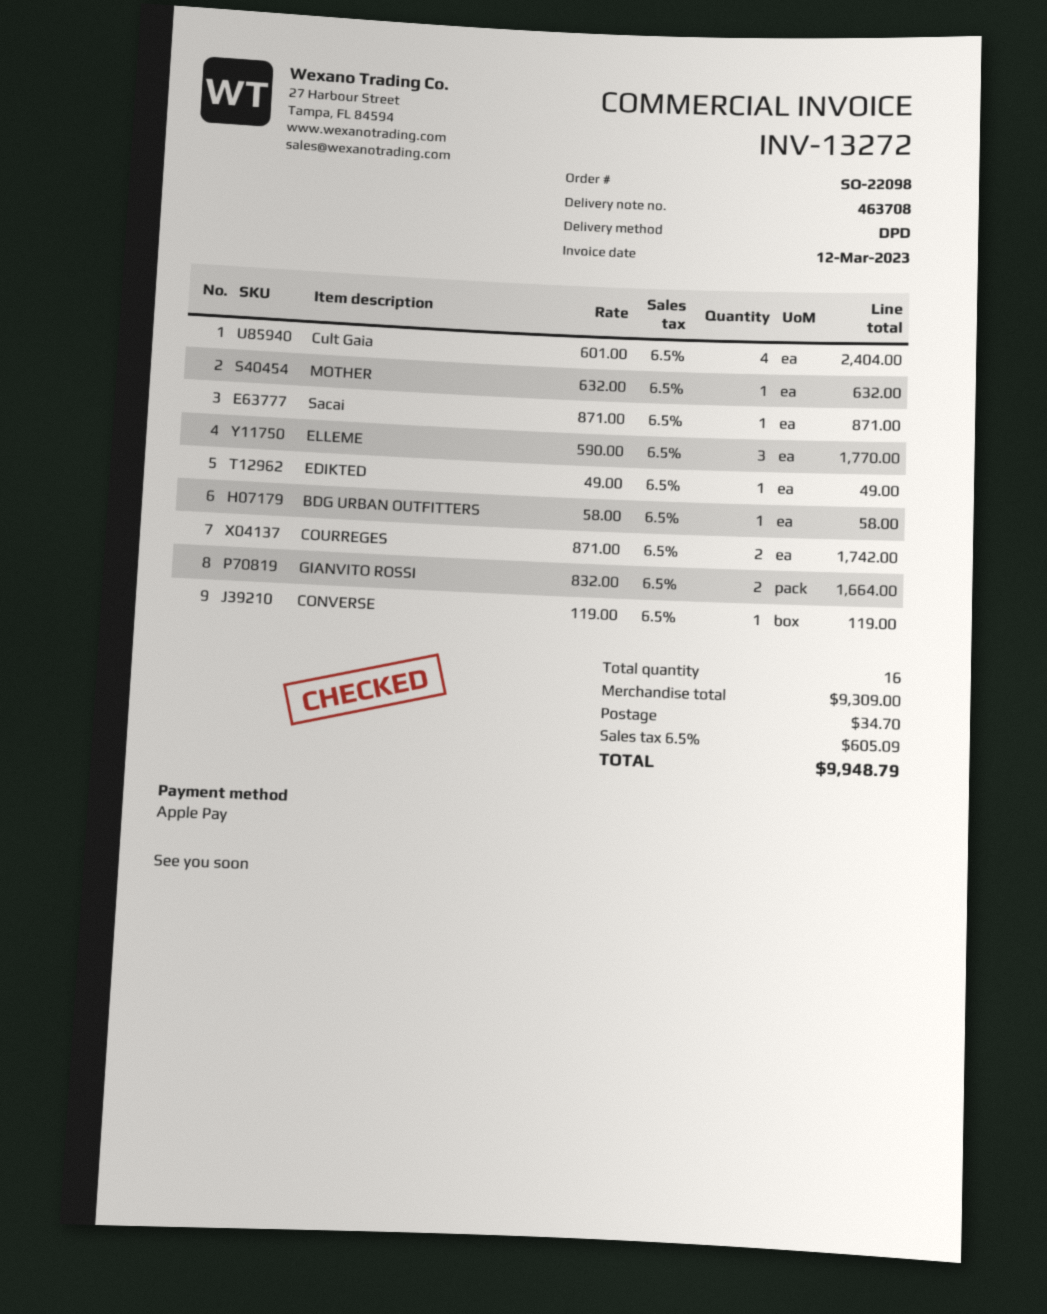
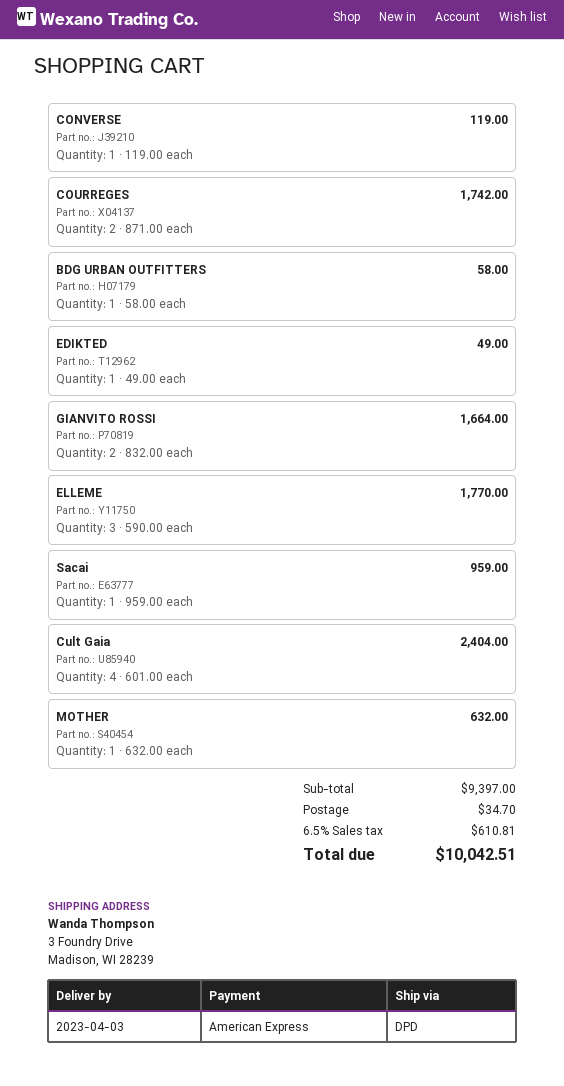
payment method: Apple Pay -> American Express
Sacai: 1 x 871.00 = 871.00 -> 1 x 959.00 = 959.00
subtotal: 9309.00 -> 9397.00
tax: 6.5% = 605.09 -> 6.5% = 610.81
total: 9948.79 -> 10042.51

